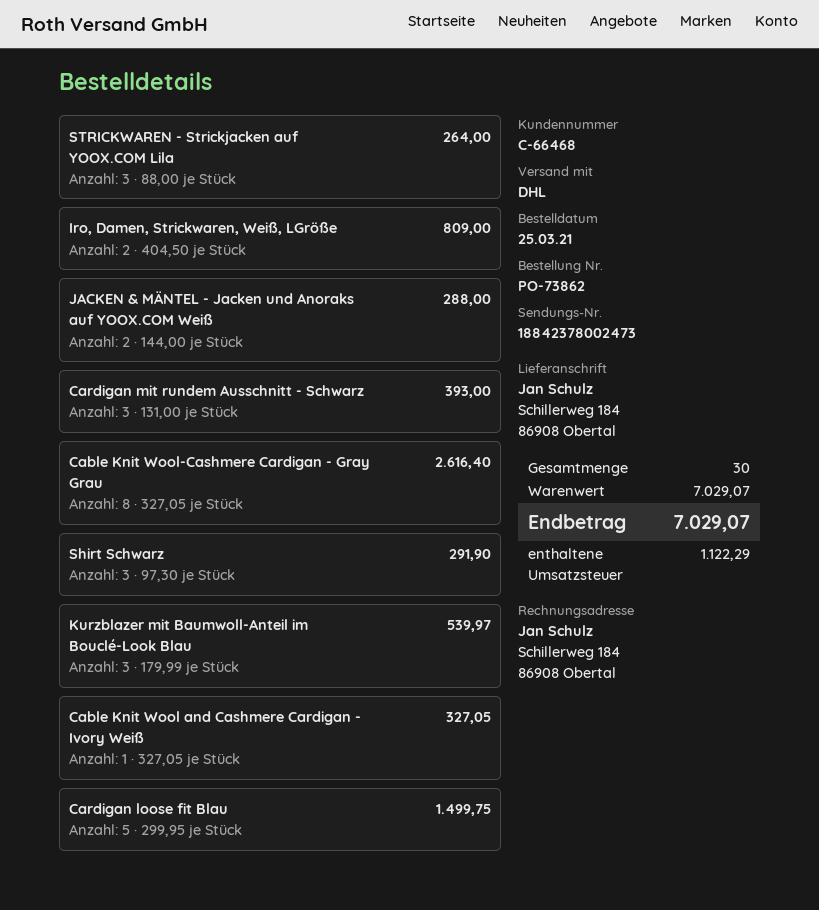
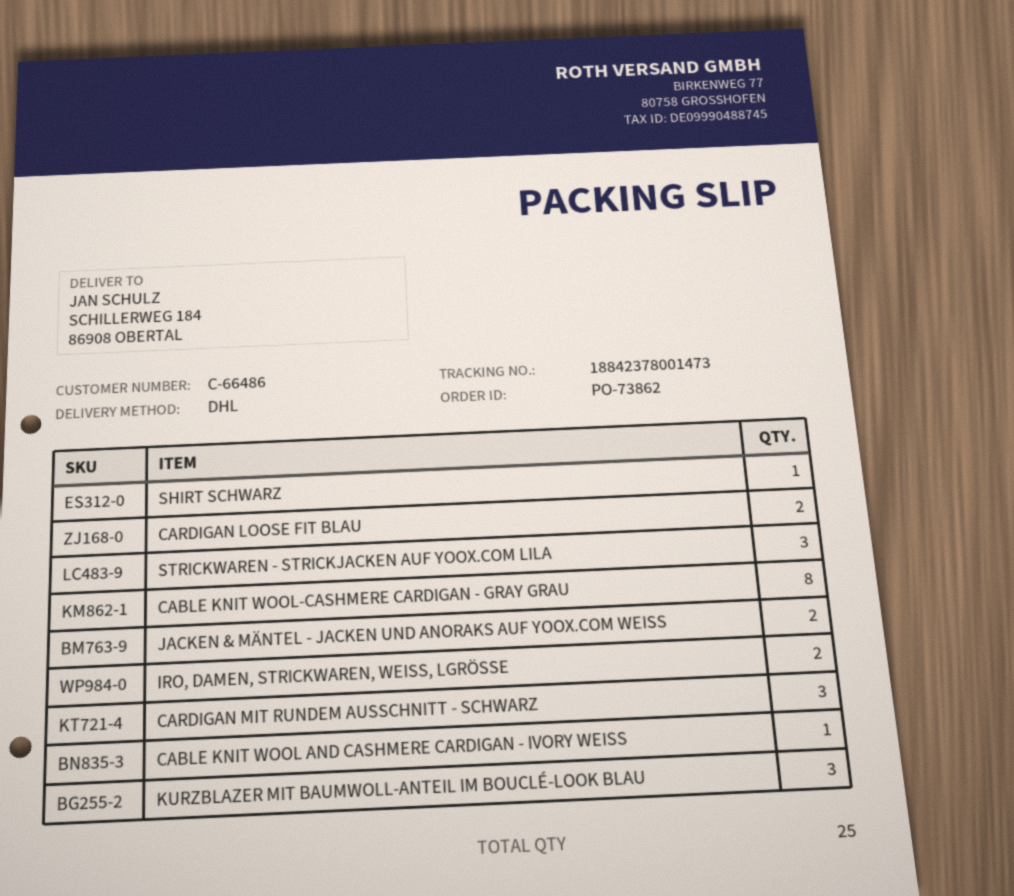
customer number: C-66468 -> C-66486
tracking number: 18842378002473 -> 18842378001473
Shirt Schwarz: 3 -> 1
Cardigan loose fit Blau: 5 -> 2
total quantity: 30 -> 25

